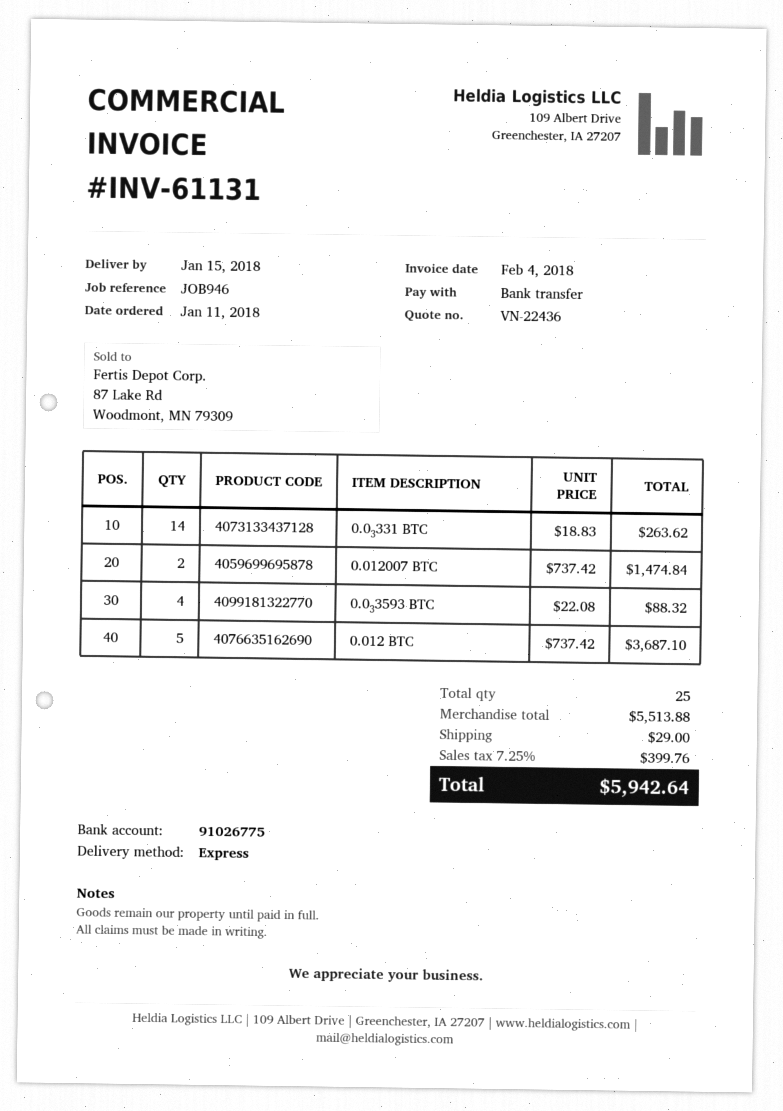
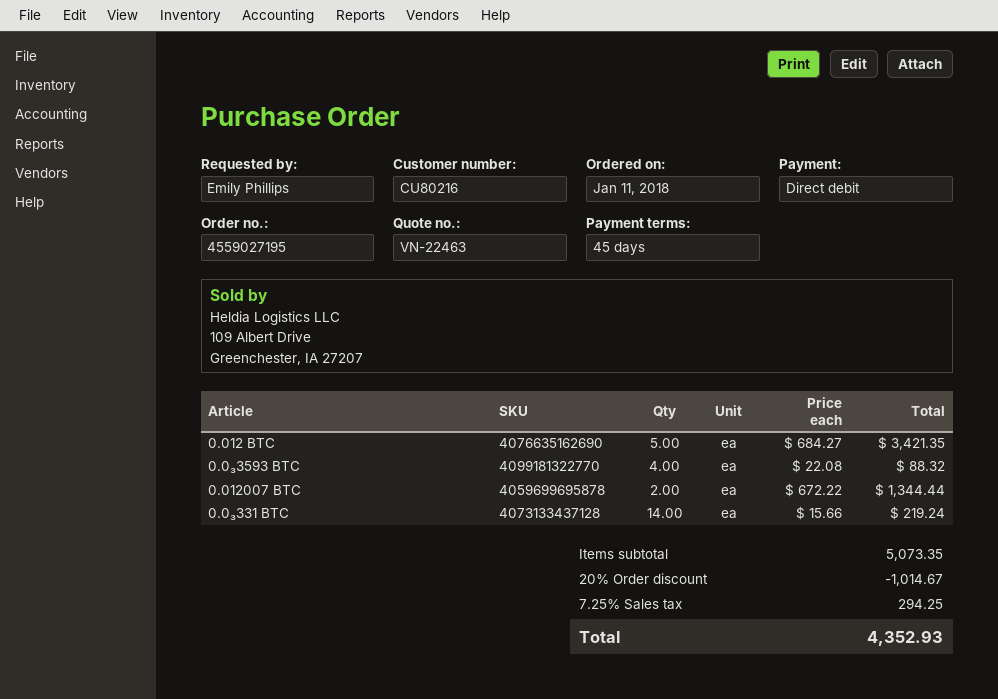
quote number: VN-22436 -> VN-22463
payment method: bank transfer -> direct debit
0.0₃331 BTC: 14 x 18.83 = 263.62 -> 14 x 15.66 = 219.24
0.012007 BTC: 2 x 737.42 = 1474.84 -> 2 x 672.22 = 1344.44
0.012 BTC: 5 x 737.42 = 3687.10 -> 5 x 684.27 = 3421.35
subtotal: 5513.88 -> 5073.35
discount: none -> 20% = 1014.67
shipping: 29.00 -> none
tax: 7.25% = 399.76 -> 7.25% = 294.25
total: 5942.64 -> 4352.93

